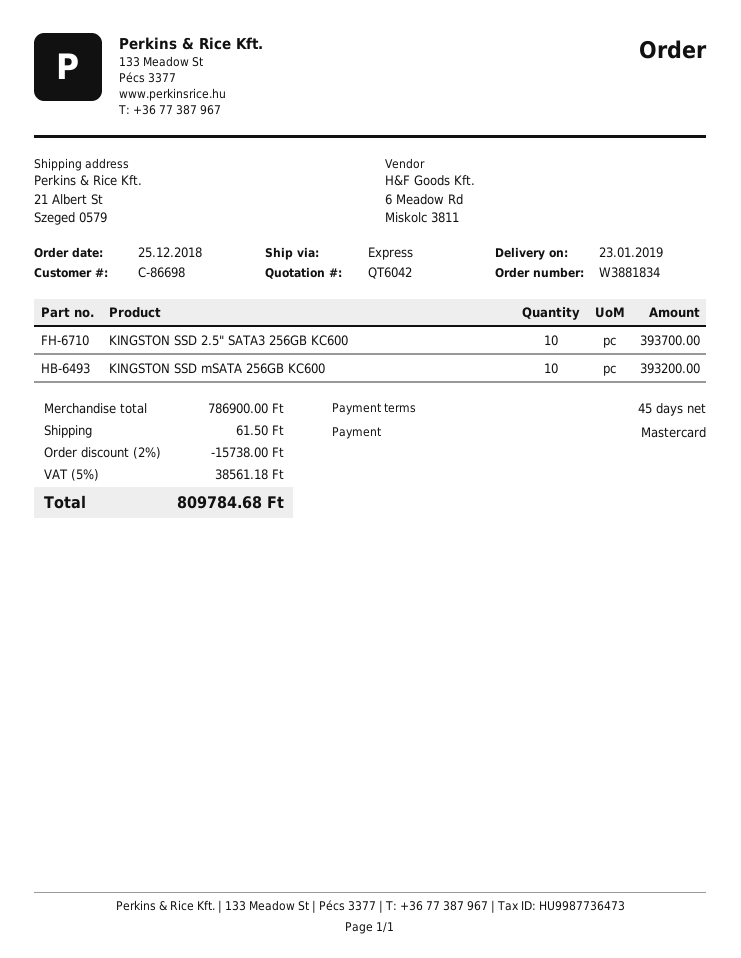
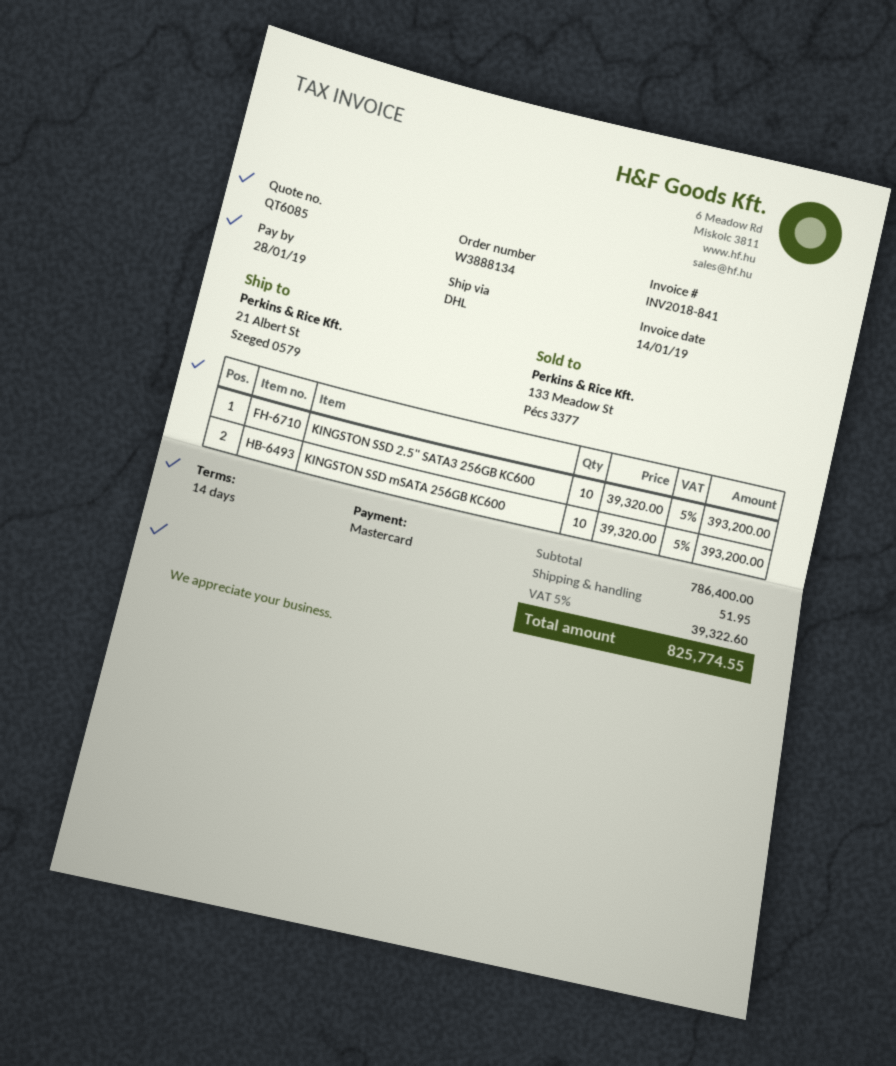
quote number: QT6042 -> QT6085
order number: W3881834 -> W3888134
payment terms: 45 days -> 14 days
shipping method: express -> DHL
KINGSTON SSD 2.5" SATA3 256GB KC600: 10 for 393700.00 -> 10 for 393200.00
subtotal: 786900.00 -> 786400.00
discount: 2% = 15738.00 -> none
shipping: 61.50 -> 51.95
tax: 5% = 38561.18 -> 5% = 39322.60
total: 809784.68 -> 825774.55

